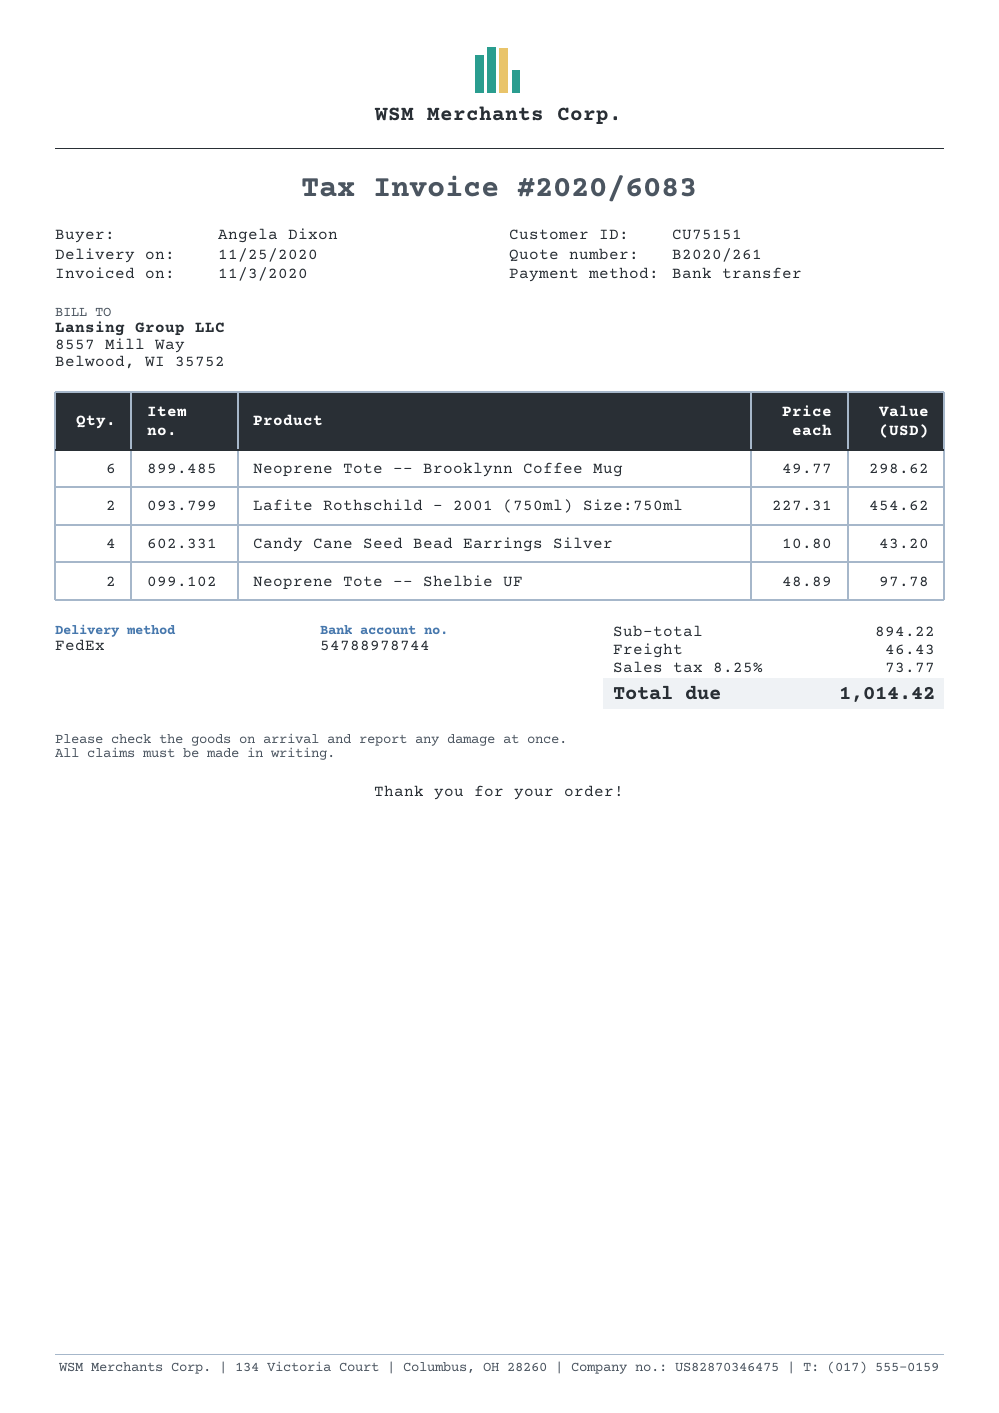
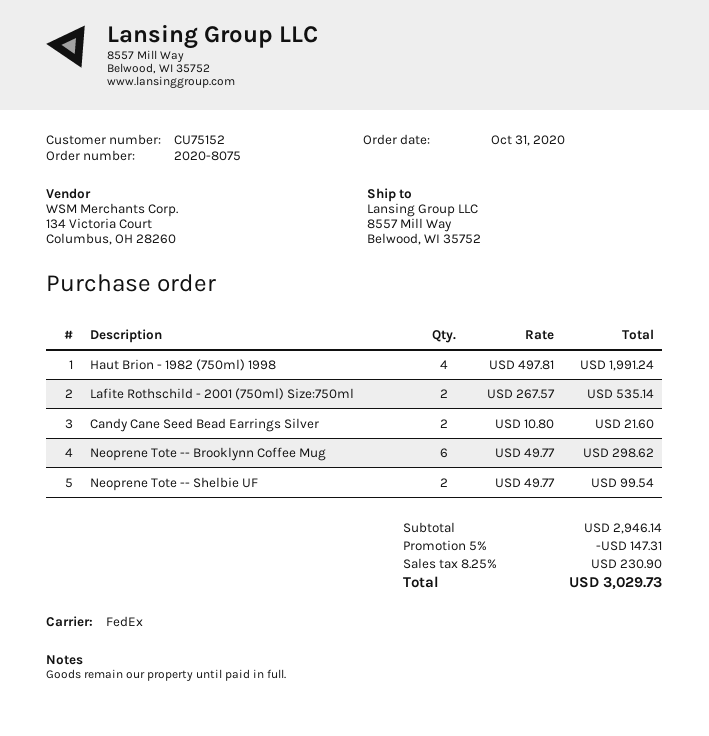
customer number: CU75151 -> CU75152
Lafite Rothschild - 2001 (750ml) Size:750ml: 2 x 227.31 = 454.62 -> 2 x 267.57 = 535.14
Candy Cane Seed Bead Earrings Silver: 4 x 10.80 = 43.20 -> 2 x 10.80 = 21.60
Neoprene Tote -- Shelbie UF: 2 x 48.89 = 97.78 -> 2 x 49.77 = 99.54
Haut Brion - 1982 (750ml) 1998: none -> 4 x 497.81 = 1991.24
subtotal: 894.22 -> 2946.14
discount: none -> 5% = 147.31
shipping: 46.43 -> none
tax: 8.25% = 73.77 -> 8.25% = 230.90
total: 1014.42 -> 3029.73

